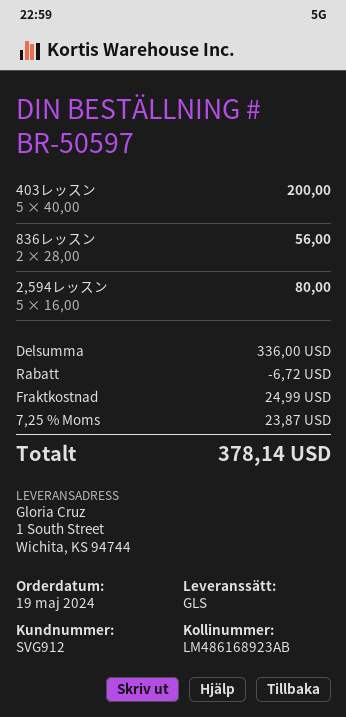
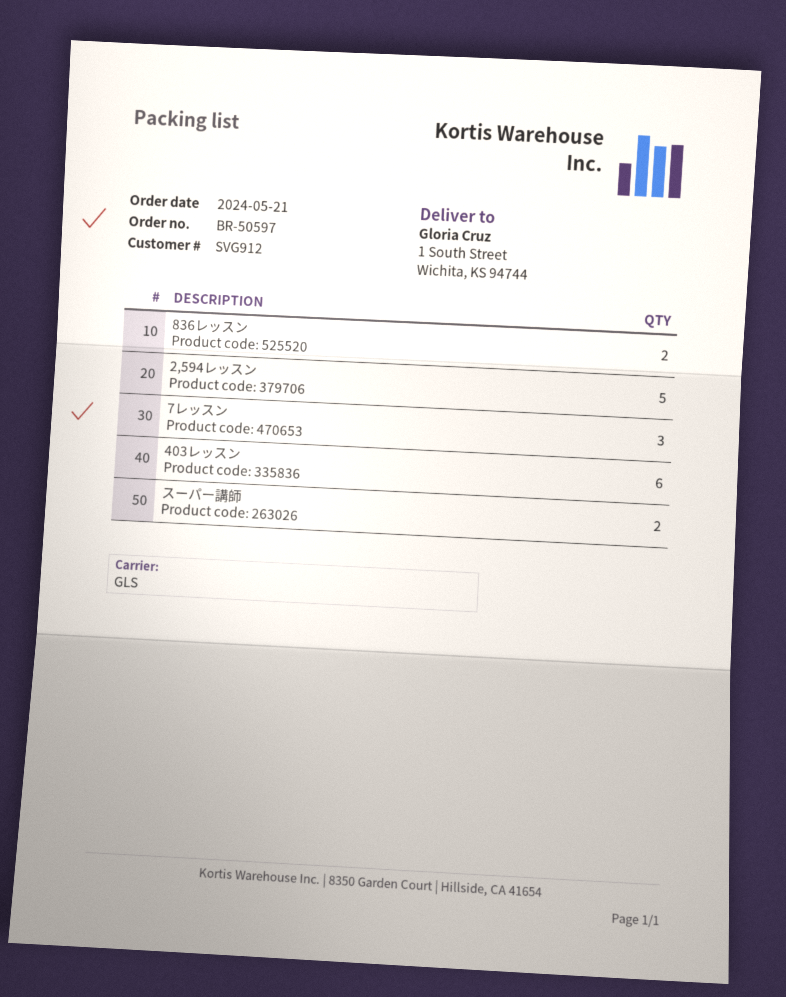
order date: 2024-05-19 -> 2024-05-21
403レッスン: 5 -> 6
7レッスン: none -> 3
スーパー講師: none -> 2

